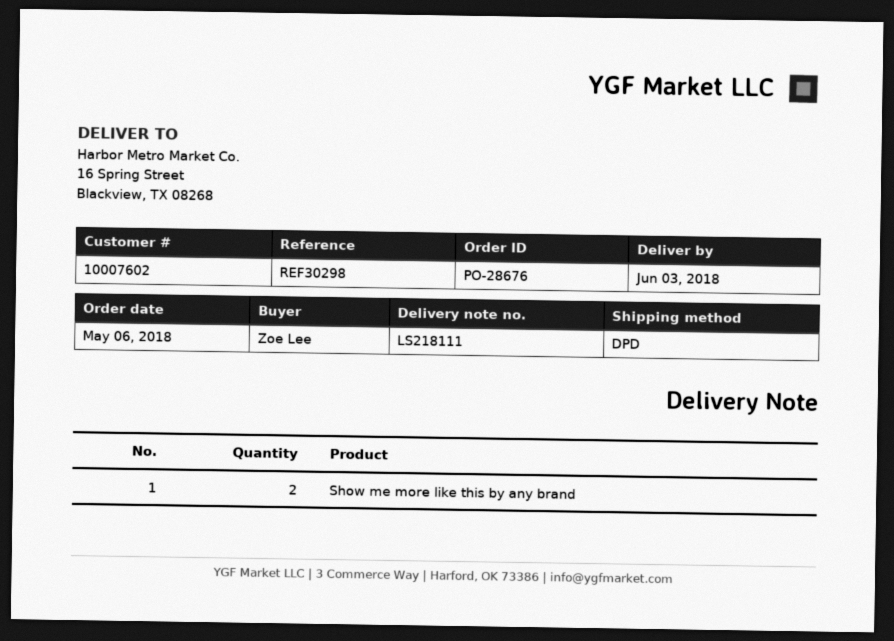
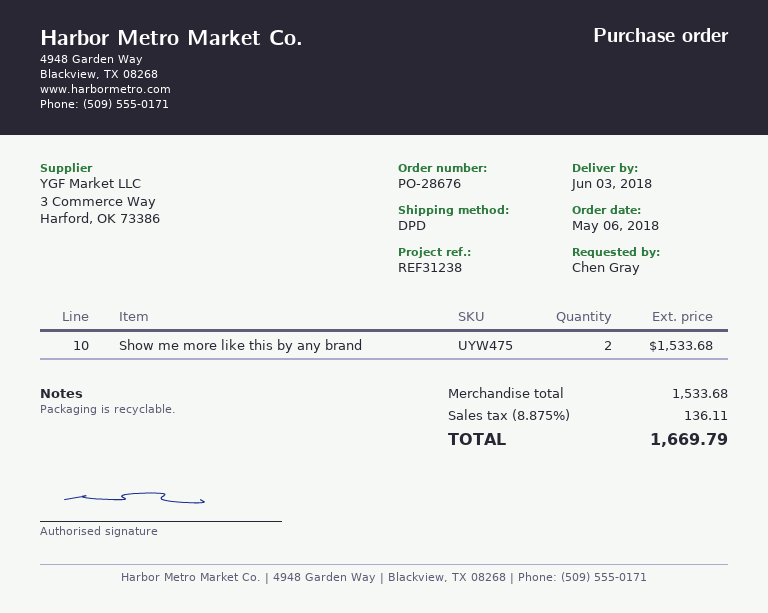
reference: REF30298 -> REF31238
ordered by: Zoe Lee -> Chen Gray

